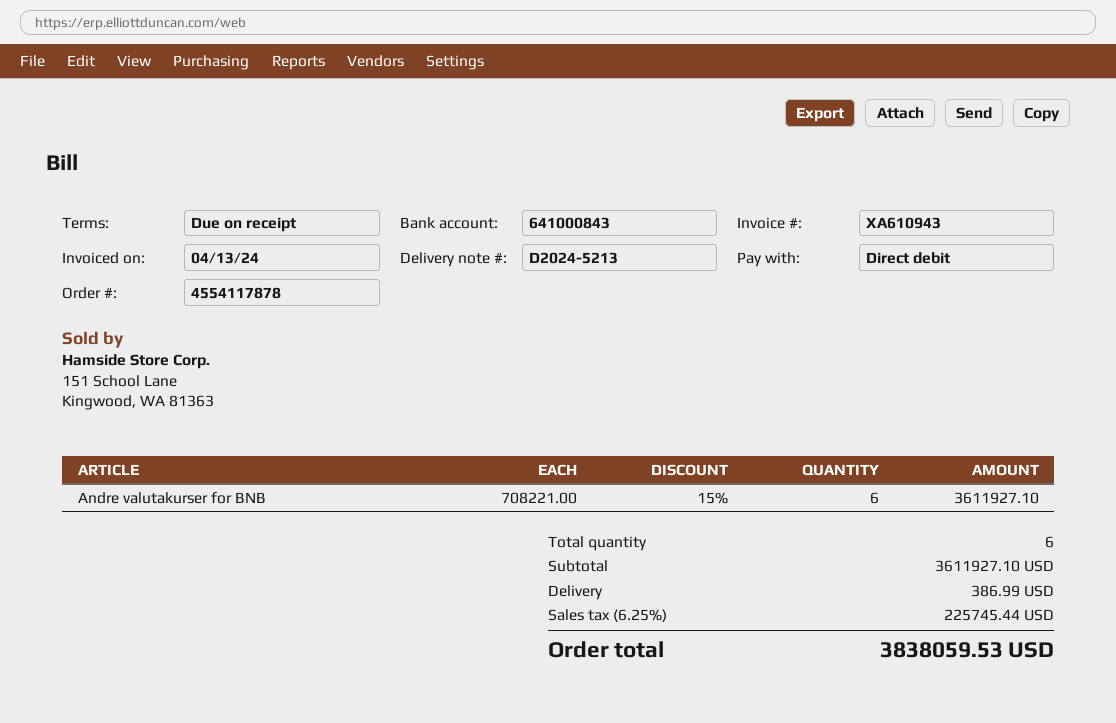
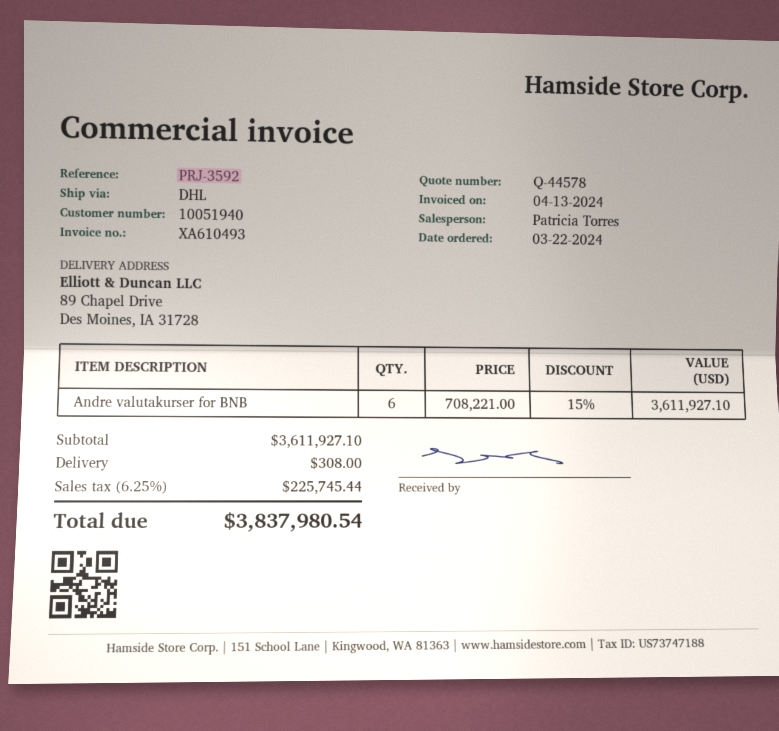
invoice number: XA610943 -> XA610493
shipping: 386.99 -> 308.00
total: 3838059.53 -> 3837980.54

